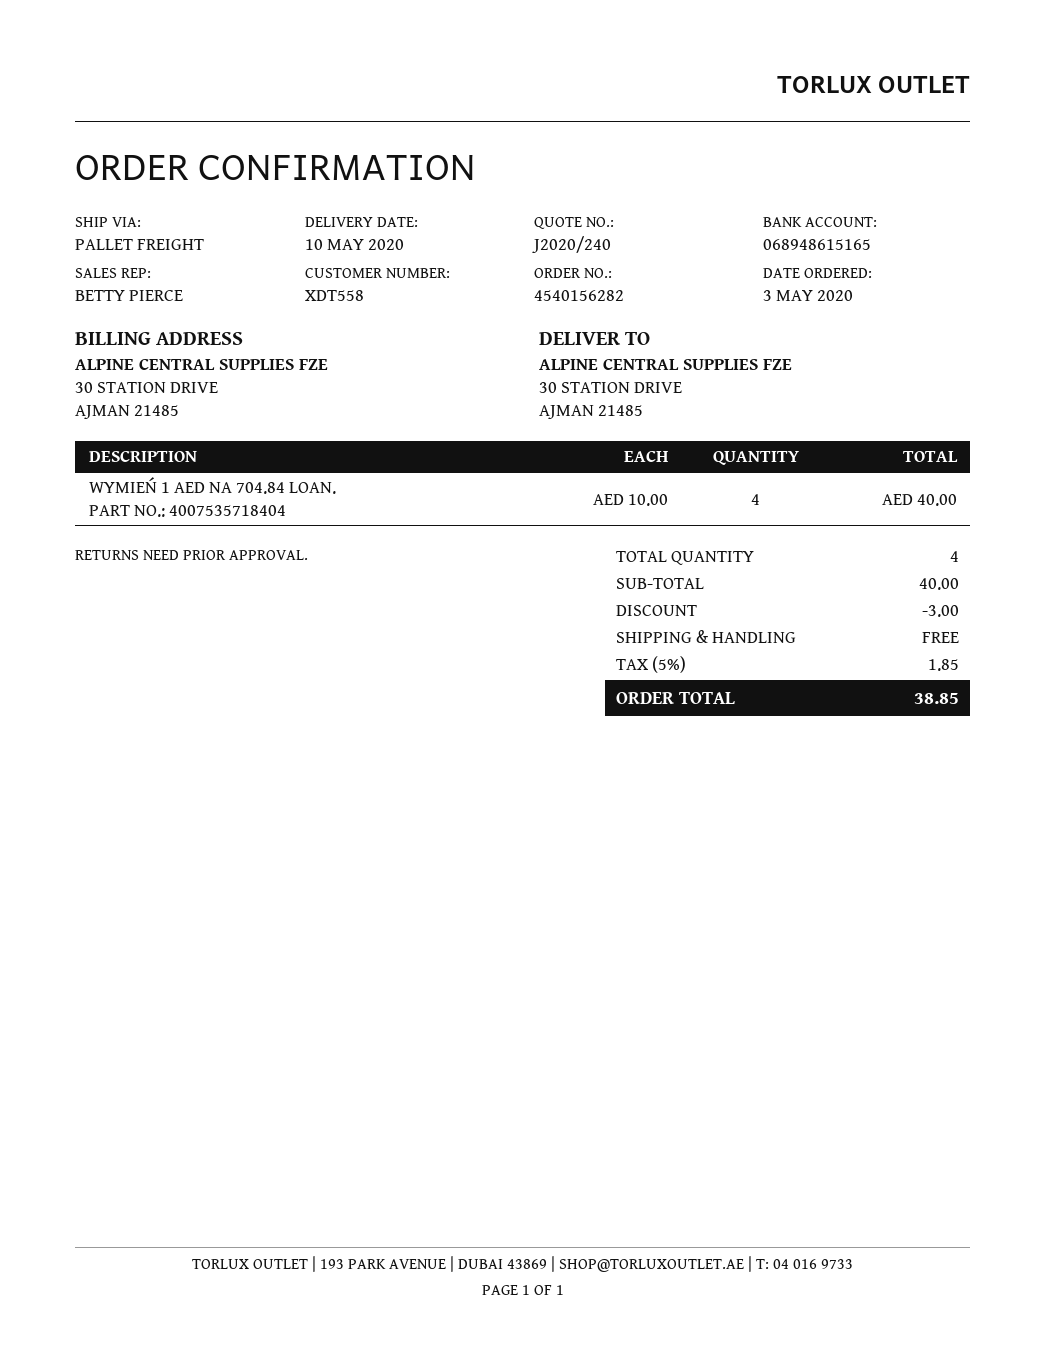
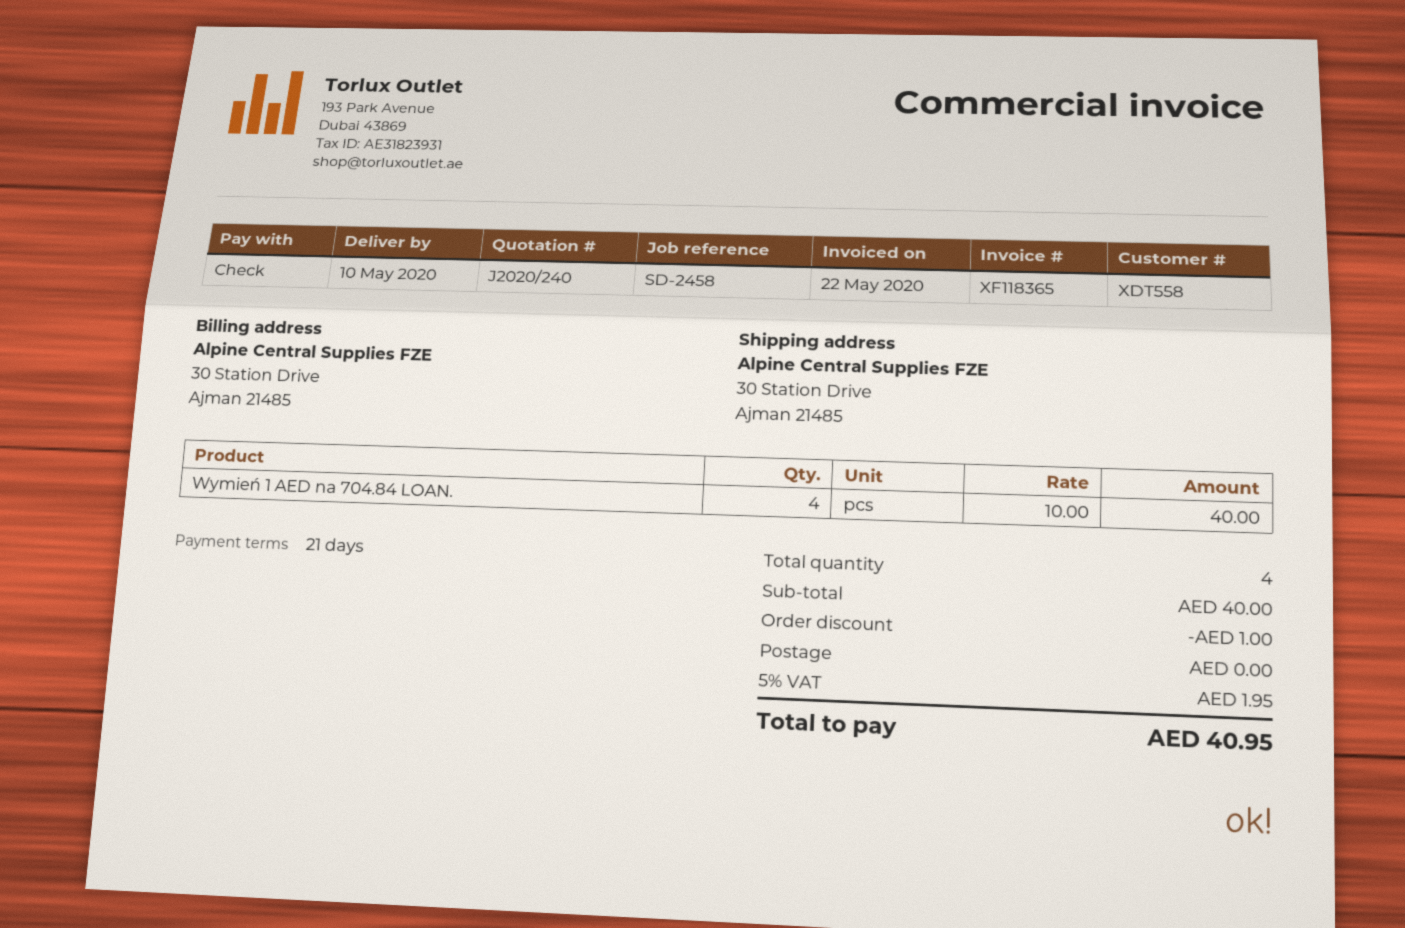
discount: 3.00 -> 1.00
tax: 5% = 1.85 -> 5% = 1.95
total: 38.85 -> 40.95

